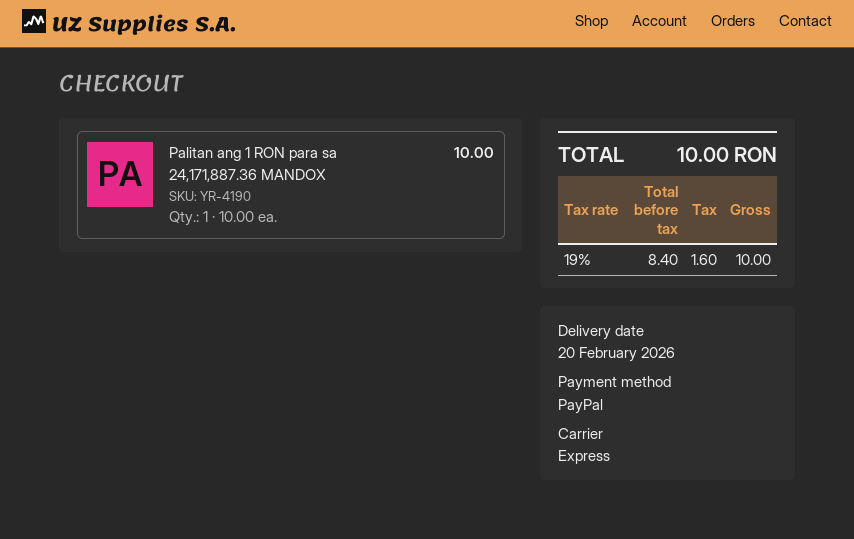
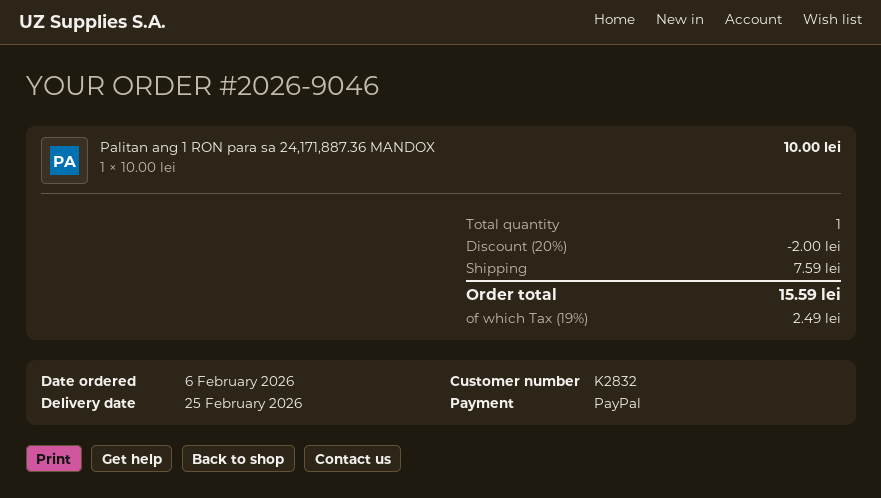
delivery date: 2026-02-20 -> 2026-02-25
discount: none -> 20% = 2.00
shipping: none -> 7.59
tax: 19% = 1.60 -> 19% = 2.49
total: 10.00 -> 15.59

